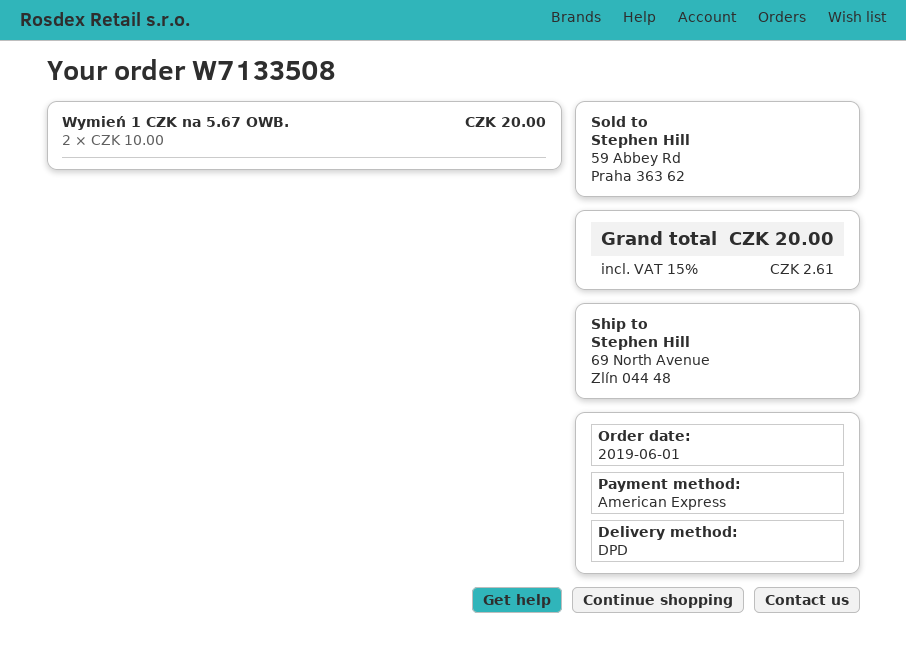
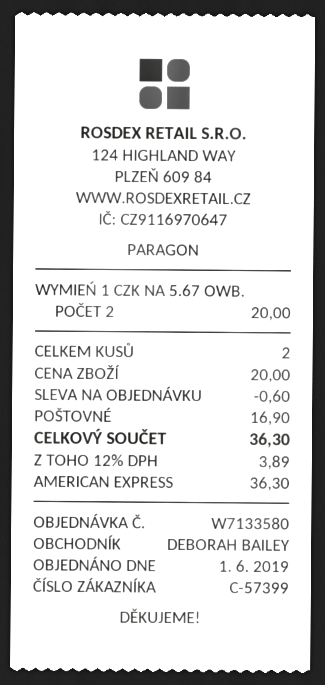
order number: W7133508 -> W7133580
discount: none -> 0.60
shipping: none -> 16.90
tax: 15% = 2.61 -> 12% = 3.89
total: 20.00 -> 36.30

